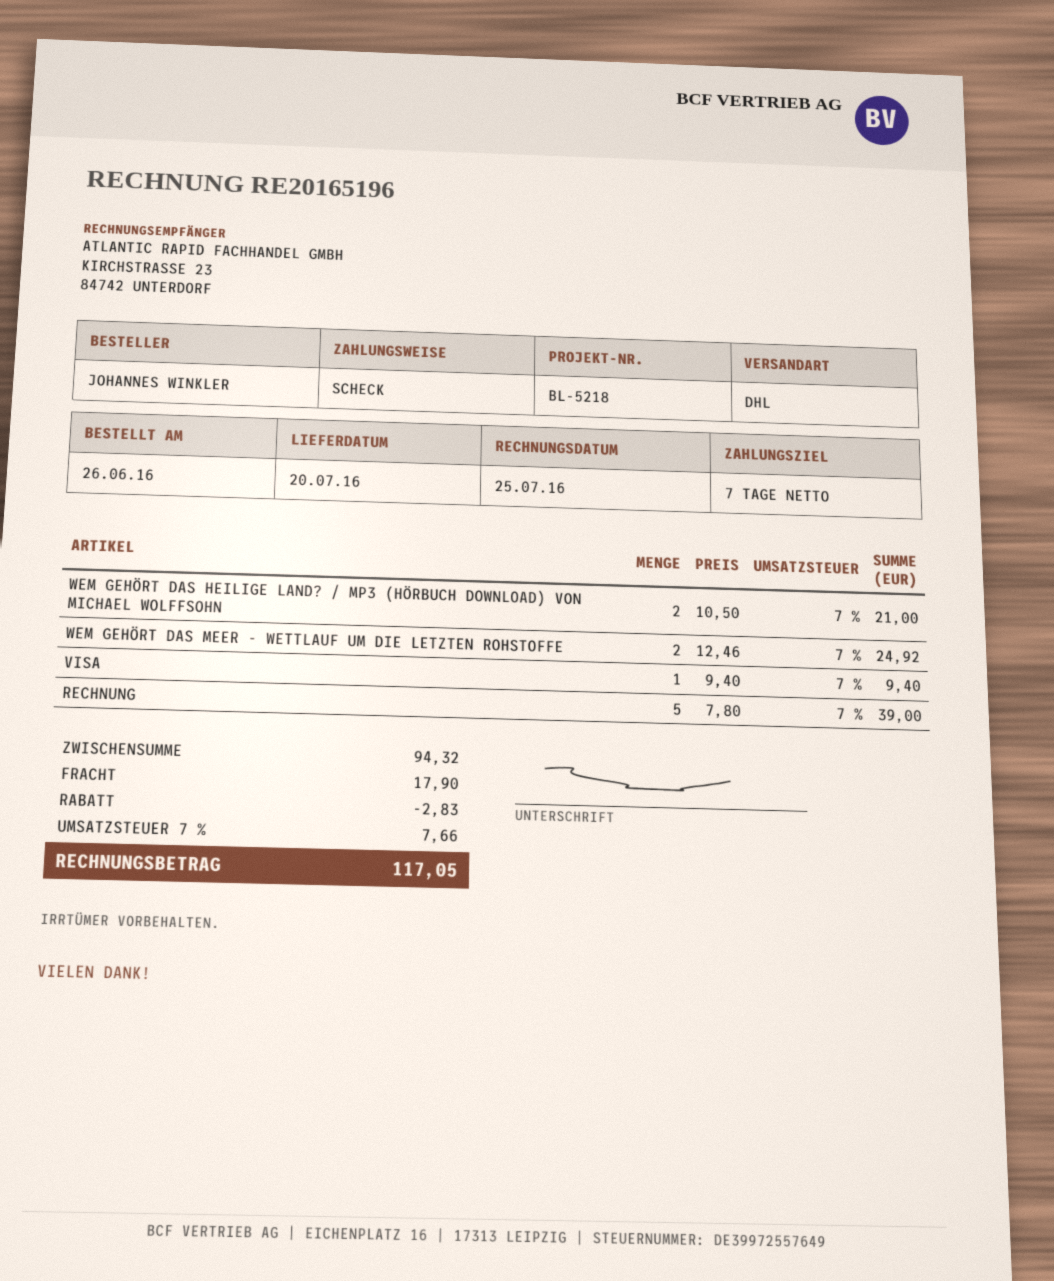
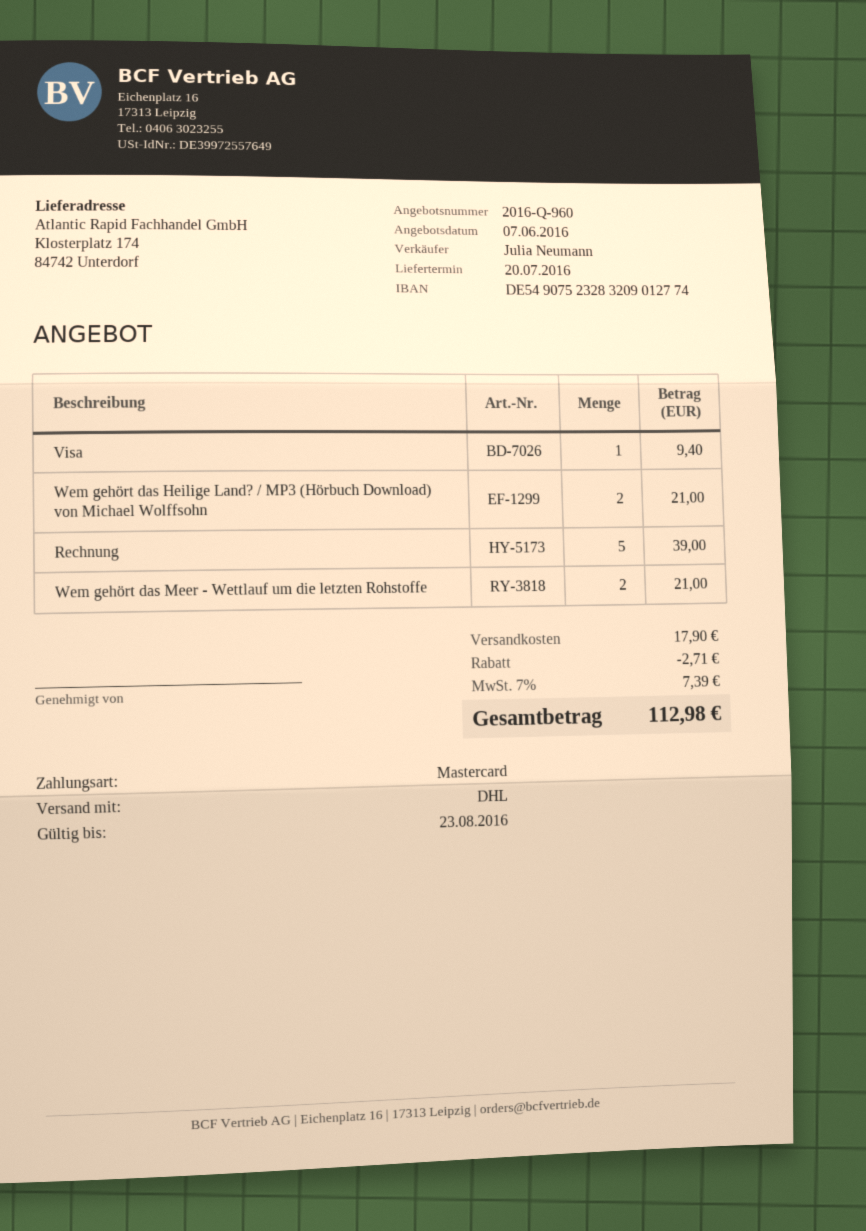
payment method: cheque -> Mastercard
WEM GEHÖRT DAS MEER - WETTLAUF UM DIE LETZTEN ROHSTOFFE: 2 for 24.92 -> 2 for 21.00
discount: 2.83 -> 2.71
tax: 7% = 7.66 -> 7% = 7.39
total: 117.05 -> 112.98

